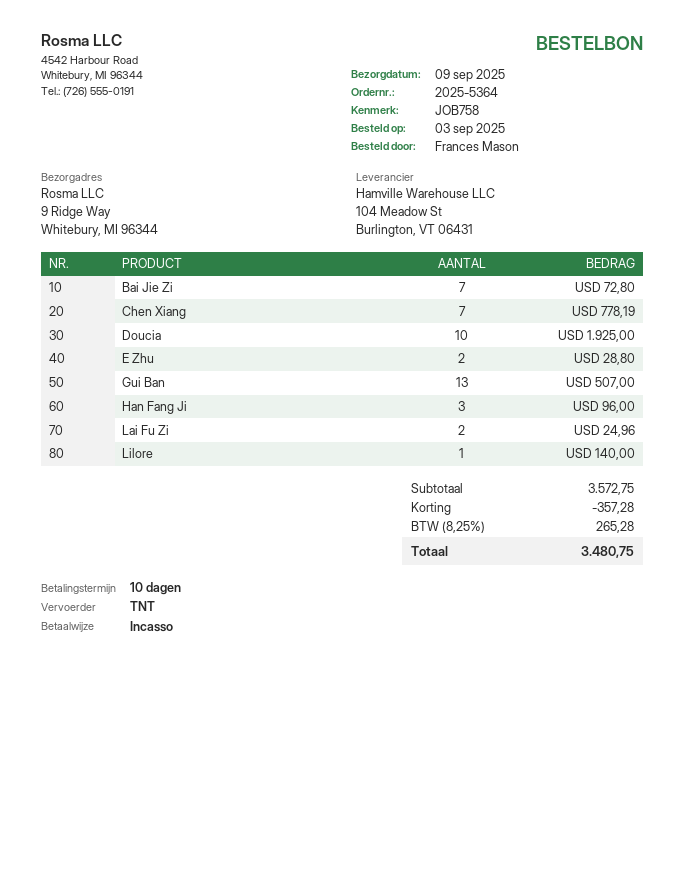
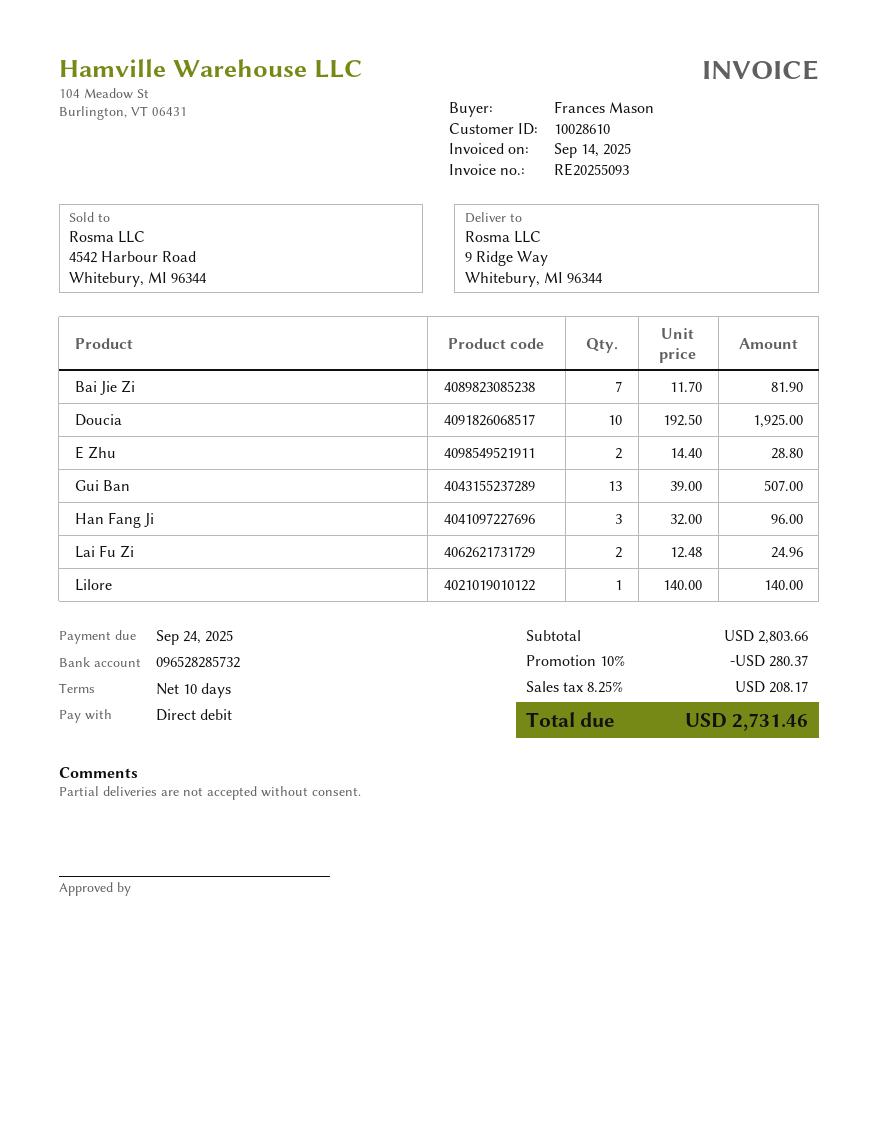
Bai Jie Zi: 7 for 72.80 -> 7 for 81.90
Chen Xiang: 7 for 778.19 -> none
subtotal: 3572.75 -> 2803.66
discount: 357.28 -> 280.37
tax: 8.25% = 265.28 -> 8.25% = 208.17
total: 3480.75 -> 2731.46

